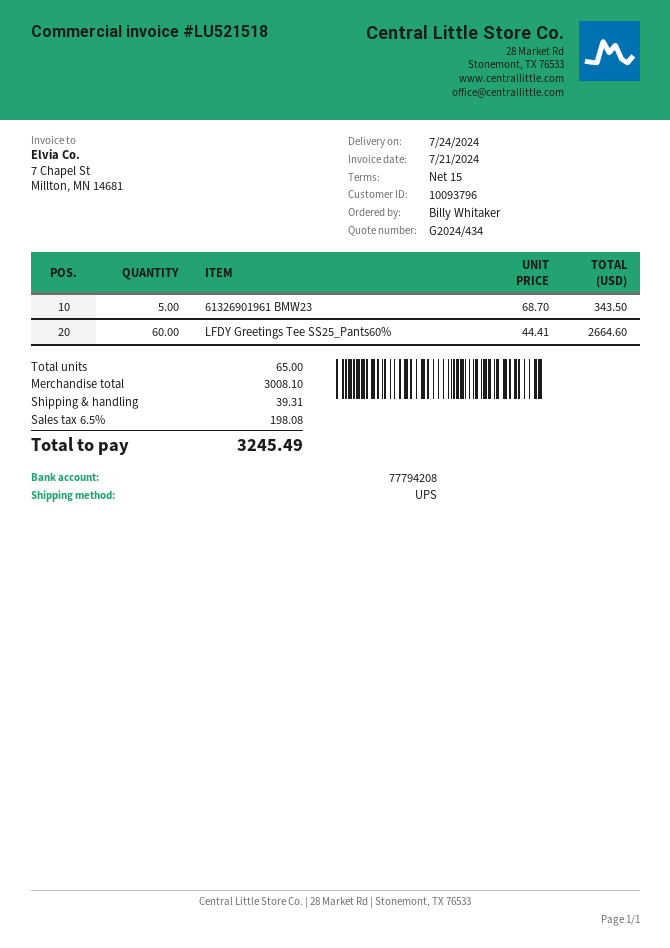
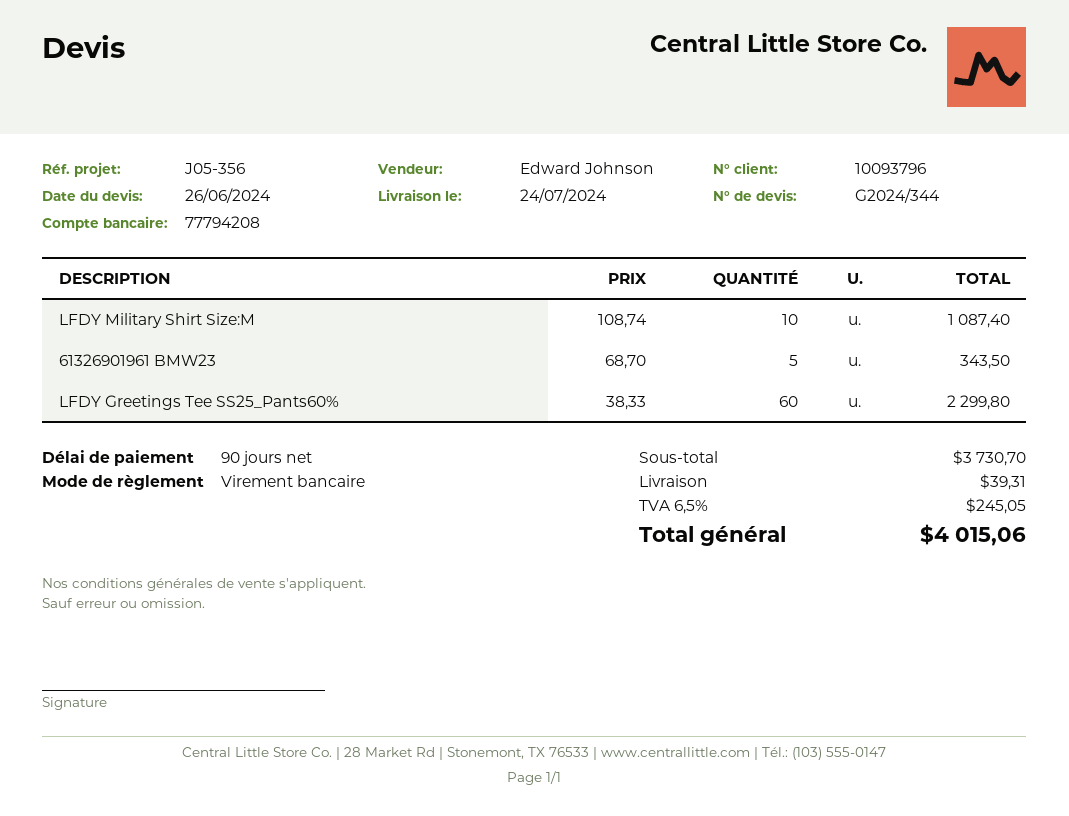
quote number: G2024/434 -> G2024/344
payment terms: 15 days -> 90 days
LFDY Greetings Tee SS25_Pants60%: 60 x 44.41 = 2664.60 -> 60 x 38.33 = 2299.80
LFDY Military Shirt Size:M: none -> 10 x 108.74 = 1087.40
subtotal: 3008.10 -> 3730.70
tax: 6.5% = 198.08 -> 6.5% = 245.05
total: 3245.49 -> 4015.06

